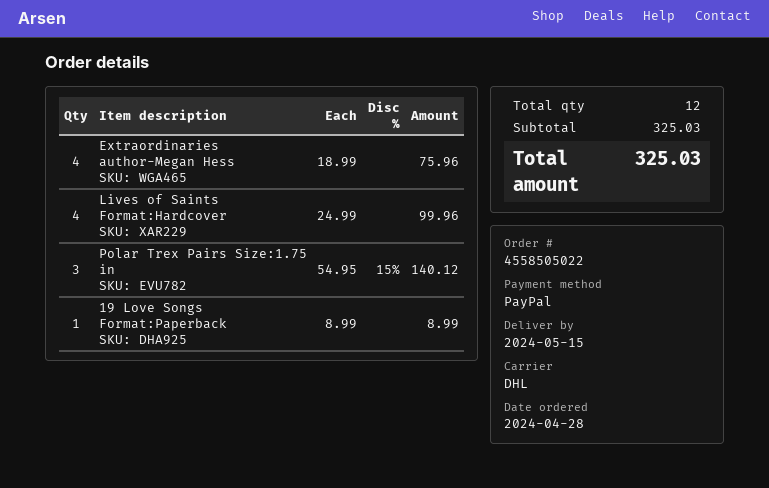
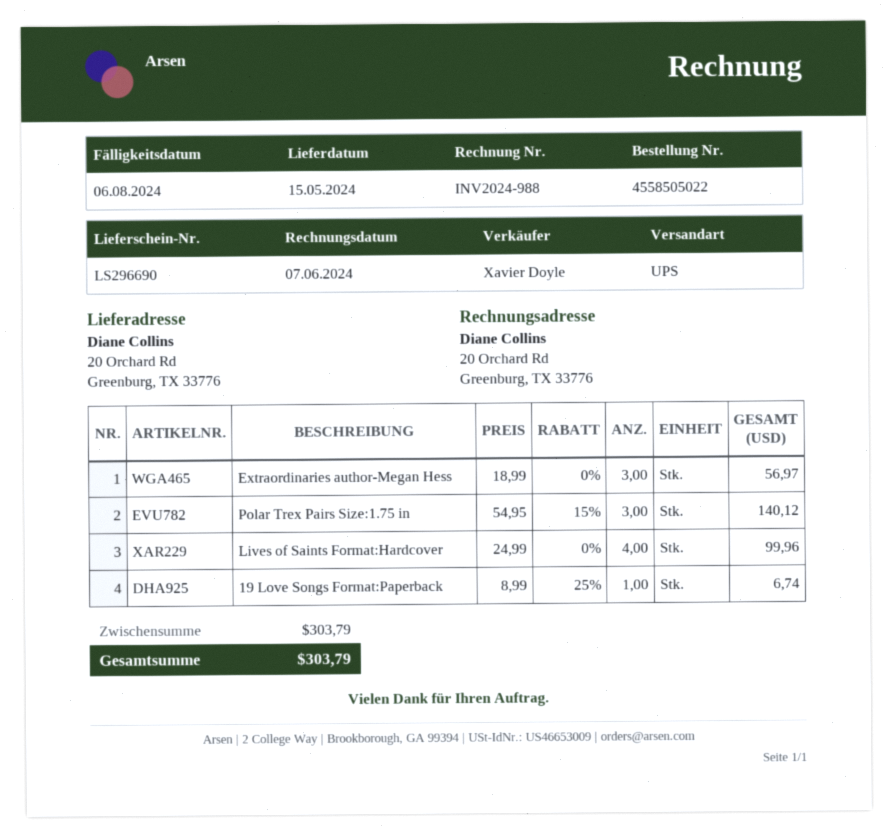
shipping method: DHL -> UPS
Extraordinaries author-Megan Hess: 4 x 18.99 = 75.96 -> 3 x 18.99 = 56.97
19 Love Songs Format:Paperback: 1 x 8.99 = 8.99 -> 1 x 8.99 - 25% = 6.74
subtotal: 325.03 -> 303.79
total: 325.03 -> 303.79

